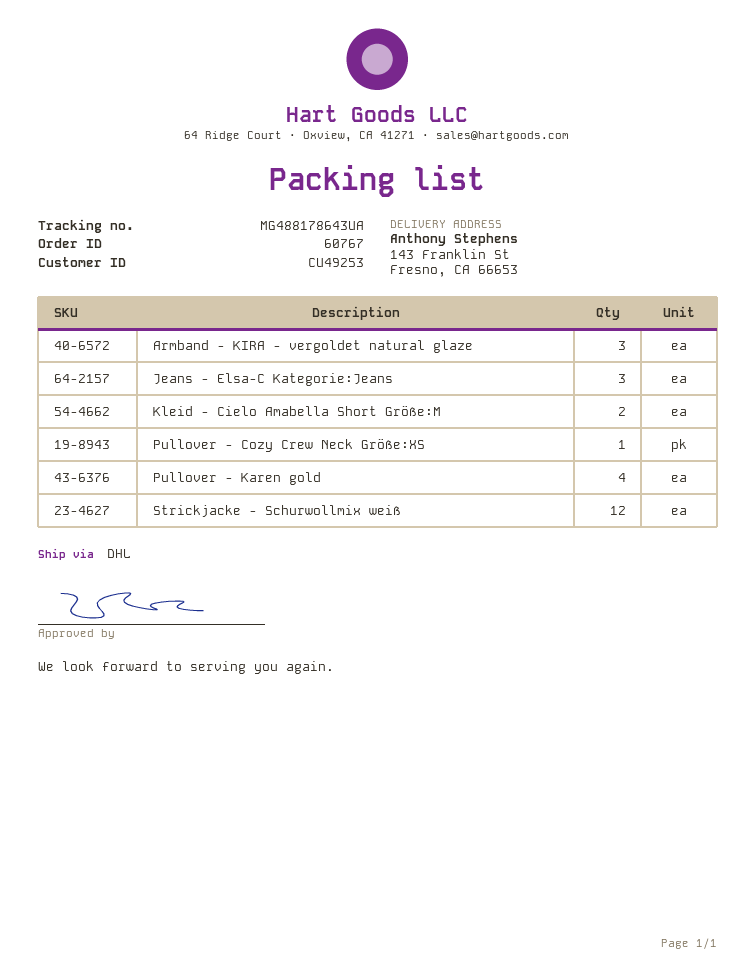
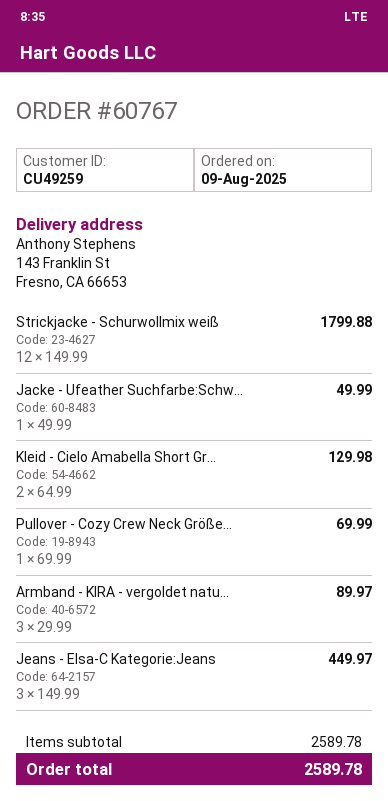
customer number: CU49253 -> CU49259
Pullover - Karen gold: 4 -> none
Jacke - Ufeather Suchfarbe:Schw...: none -> 1

